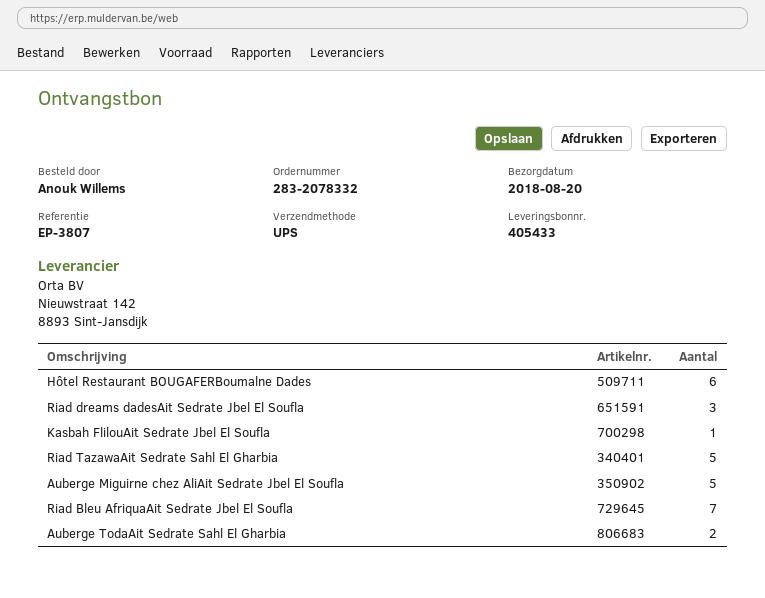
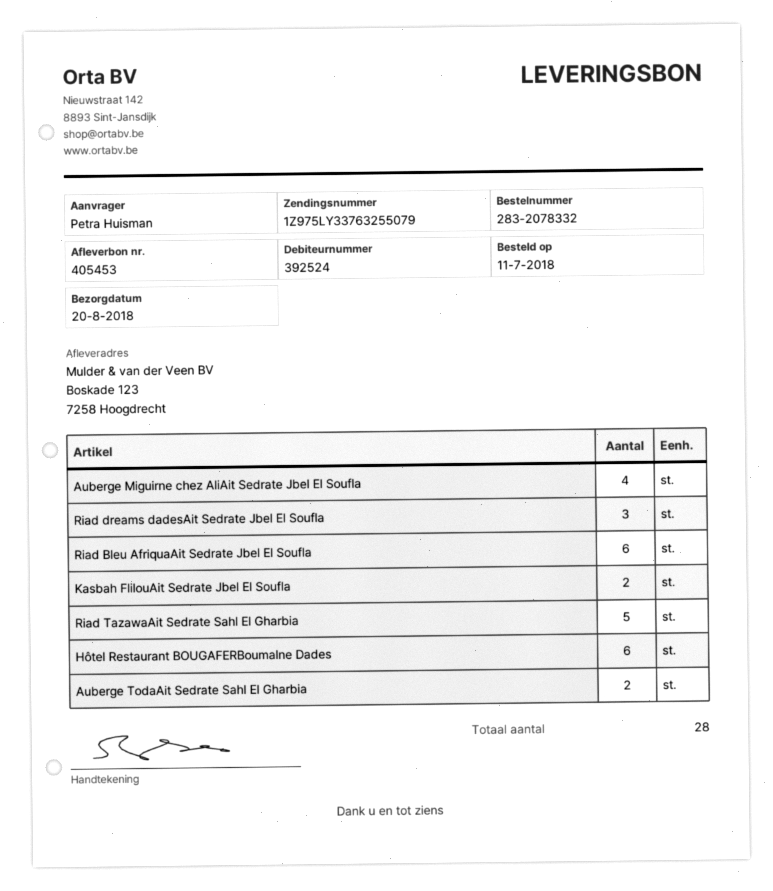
delivery note number: 405433 -> 405453
ordered by: Anouk Willems -> Petra Huisman
Kasbah FlilouAit Sedrate Jbel El Soufla: 1 -> 2
Auberge Miguirne chez AliAit Sedrate Jbel El Soufla: 5 -> 4
Riad Bleu AfriquaAit Sedrate Jbel El Soufla: 7 -> 6

